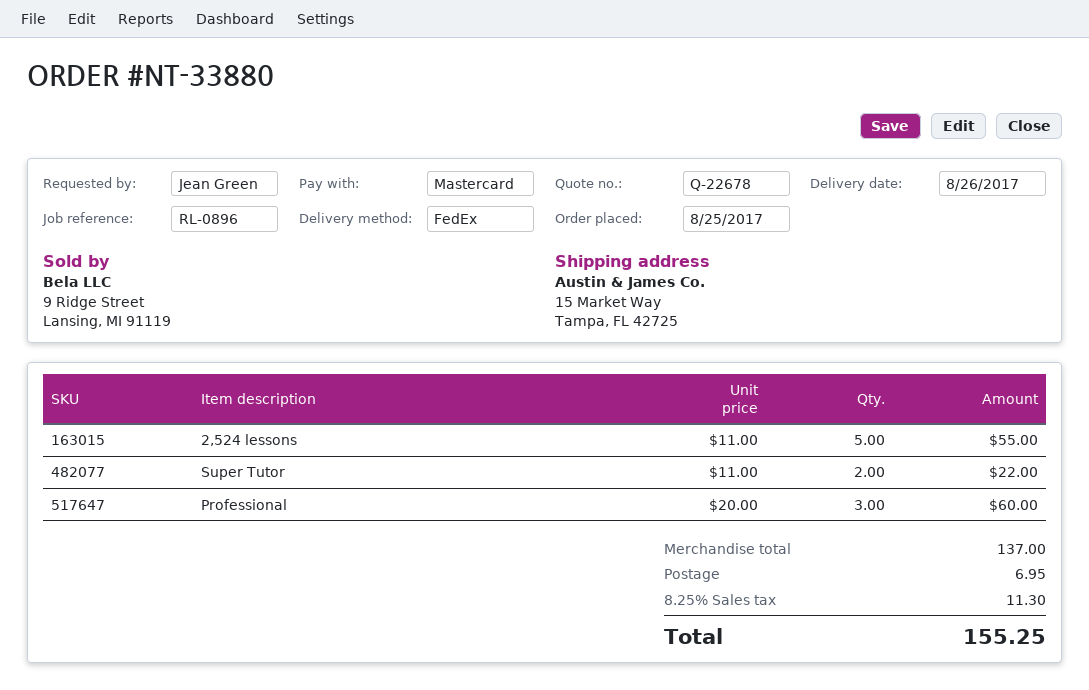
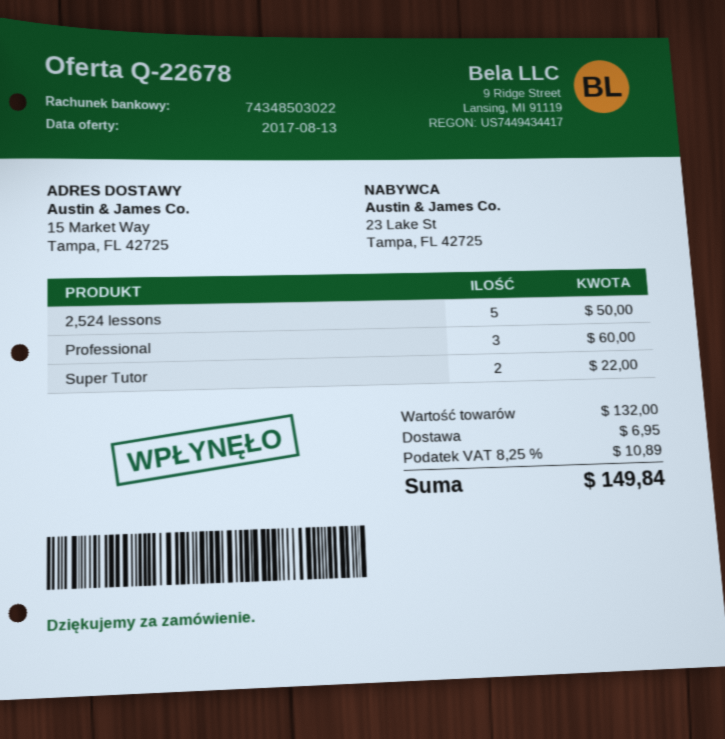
2,524 lessons: 5 for 55.00 -> 5 for 50.00
subtotal: 137.00 -> 132.00
tax: 8.25% = 11.30 -> 8.25% = 10.89
total: 155.25 -> 149.84

